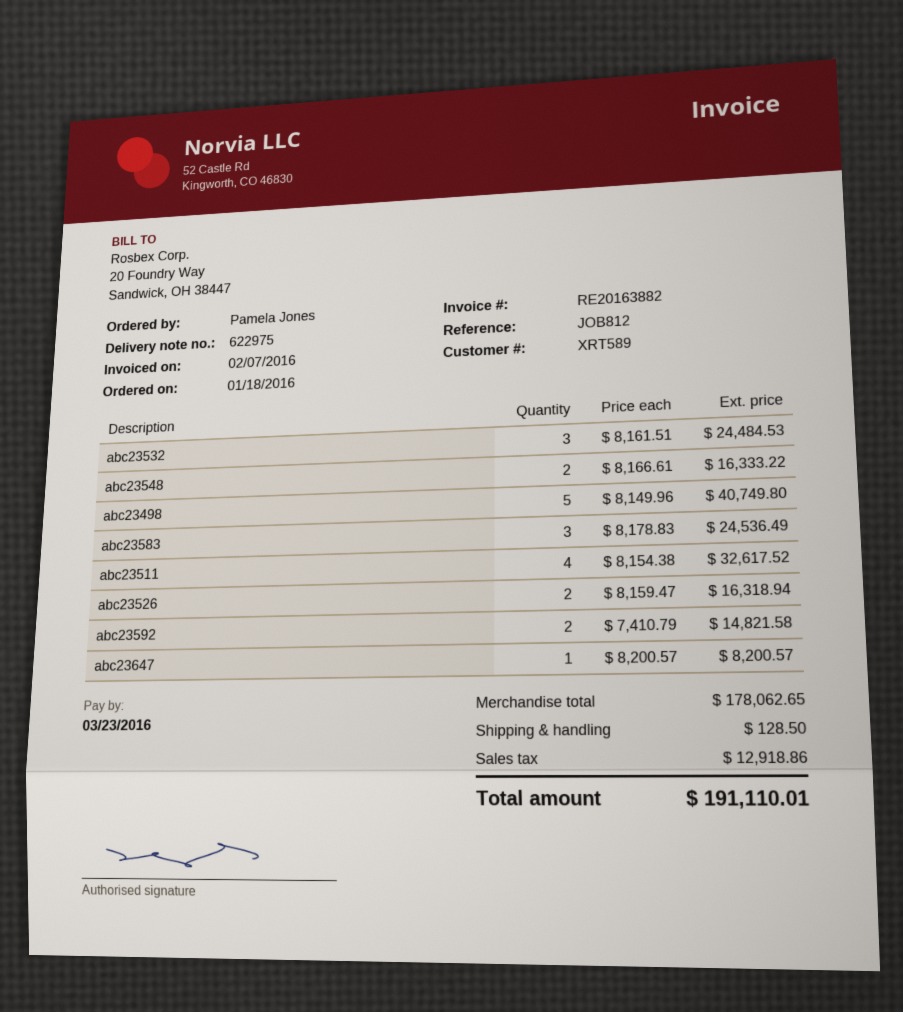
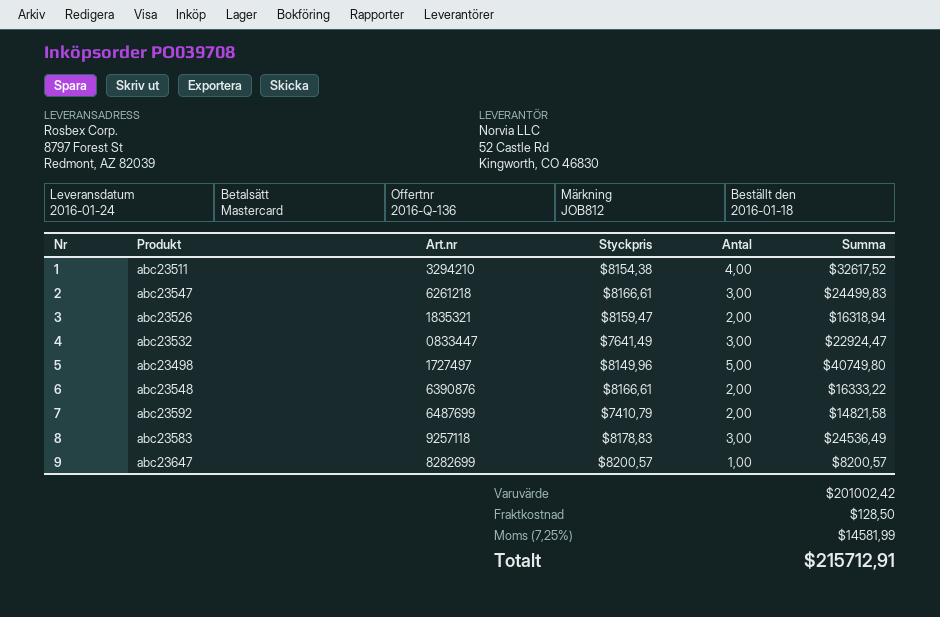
abc23532: 3 x 8161.51 = 24484.53 -> 3 x 7641.49 = 22924.47
abc23547: none -> 3 x 8166.61 = 24499.83
subtotal: 178062.65 -> 201002.42
tax: 12918.86 -> 14581.99
total: 191110.01 -> 215712.91

